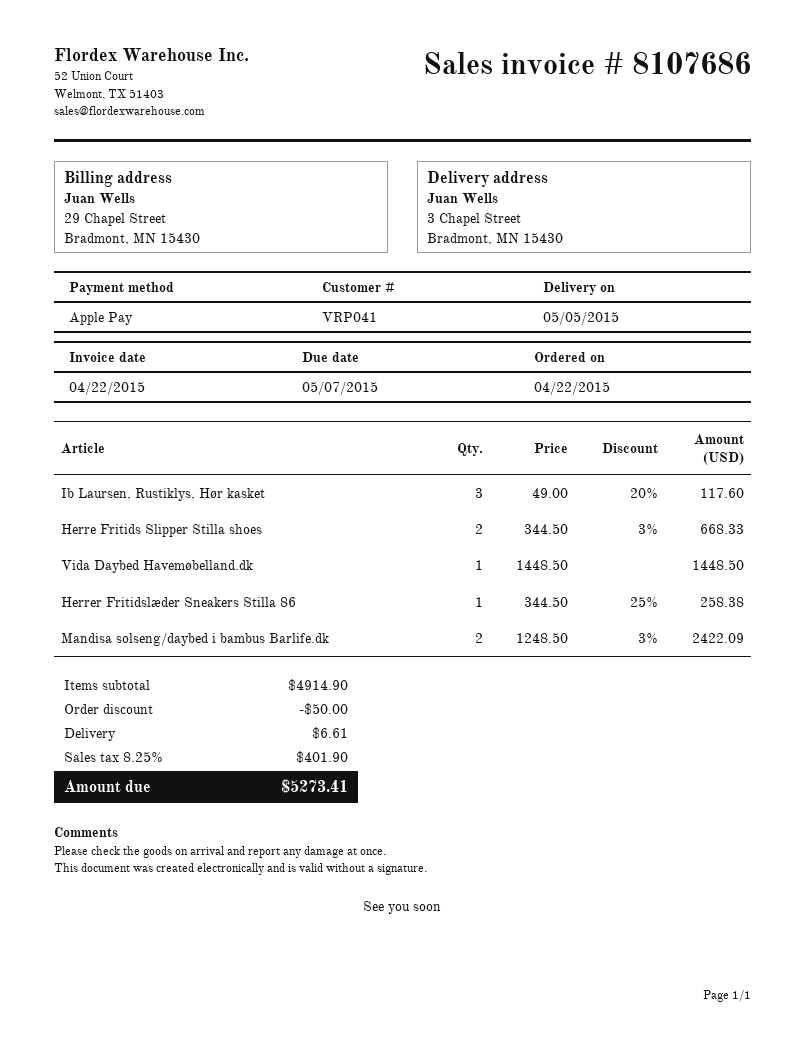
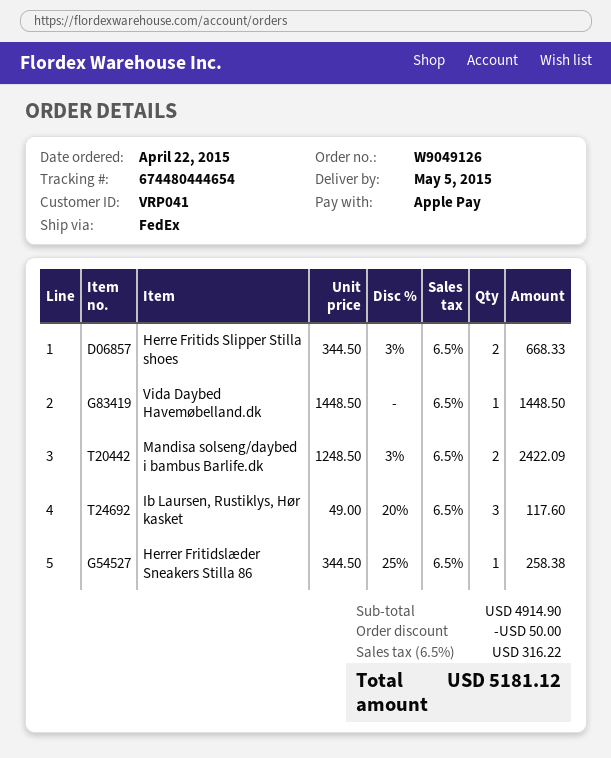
shipping: 6.61 -> none
tax: 8.25% = 401.90 -> 6.5% = 316.22
total: 5273.41 -> 5181.12

